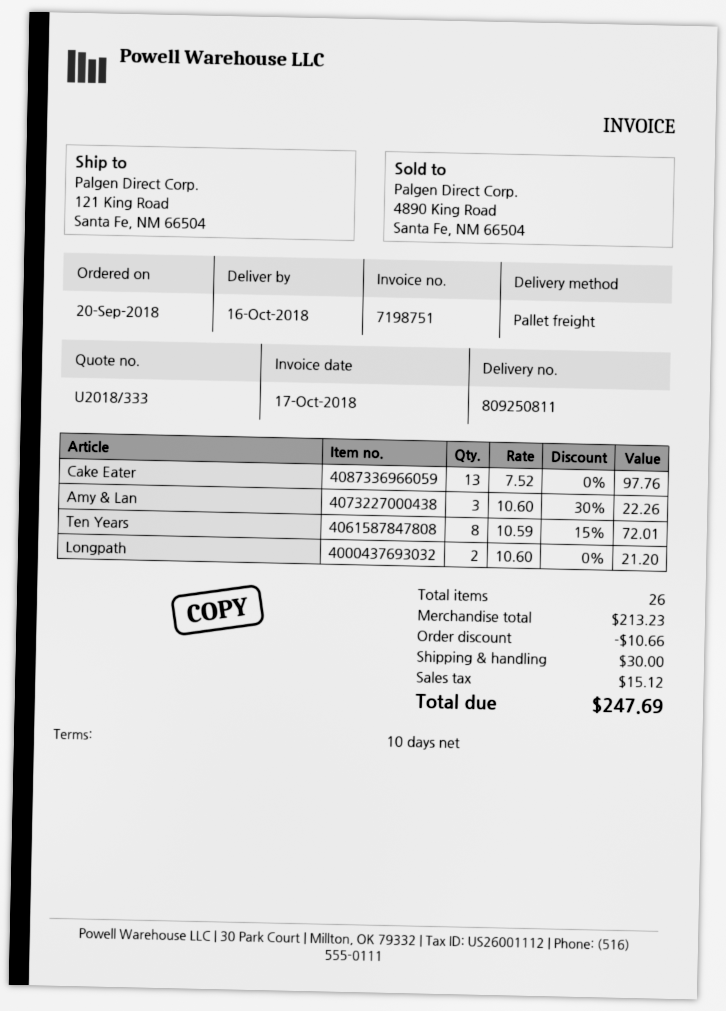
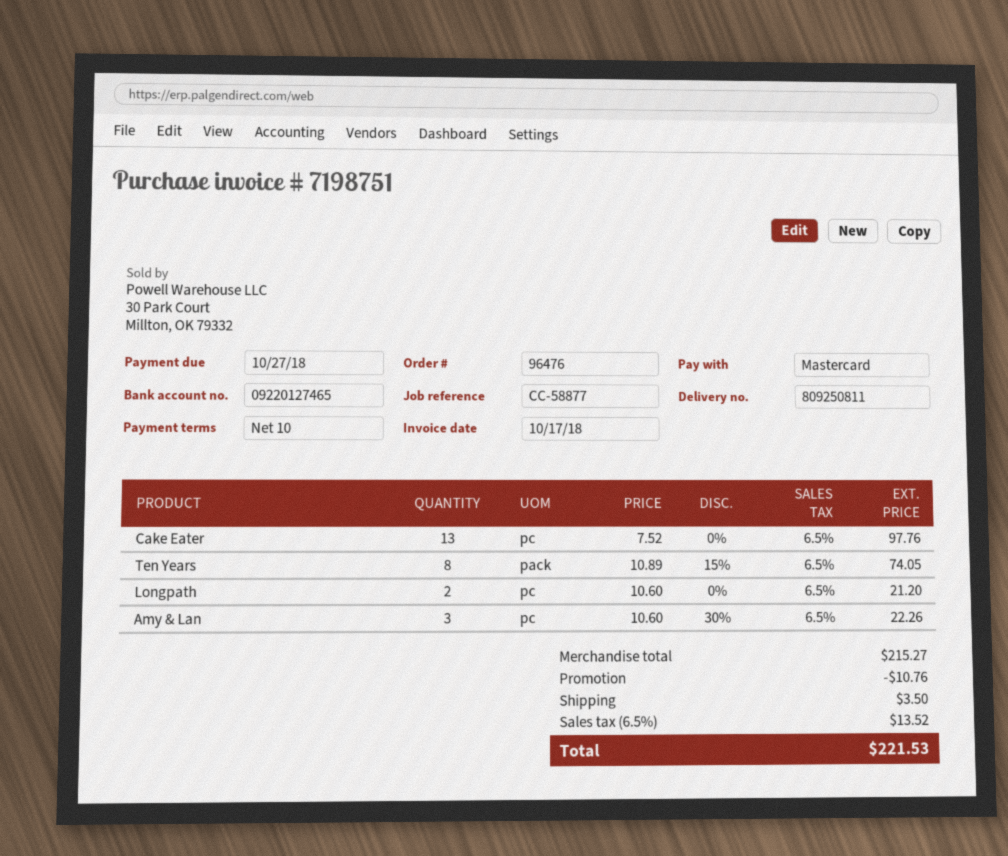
Ten Years: 8 x 10.59 - 15% = 72.01 -> 8 x 10.89 - 15% = 74.05
subtotal: 213.23 -> 215.27
discount: 10.66 -> 10.76
shipping: 30.00 -> 3.50
tax: 15.12 -> 13.52
total: 247.69 -> 221.53

